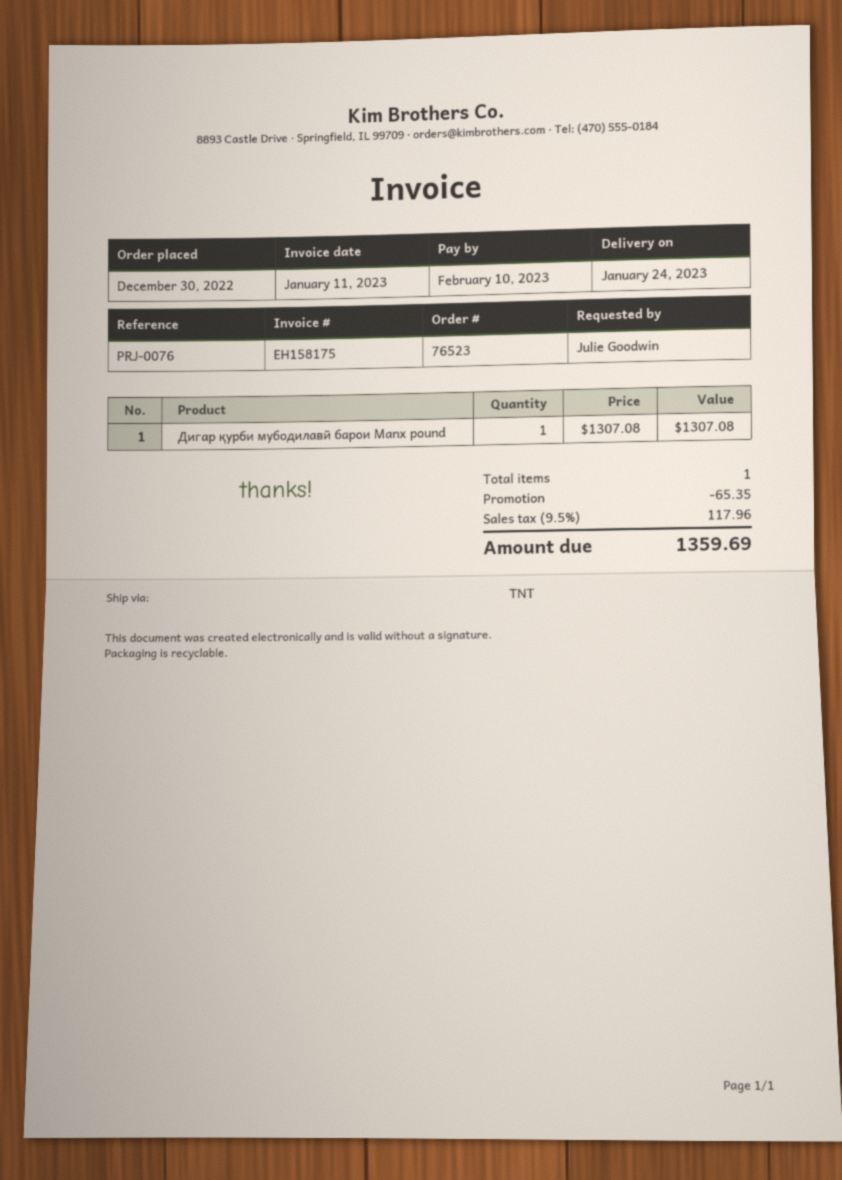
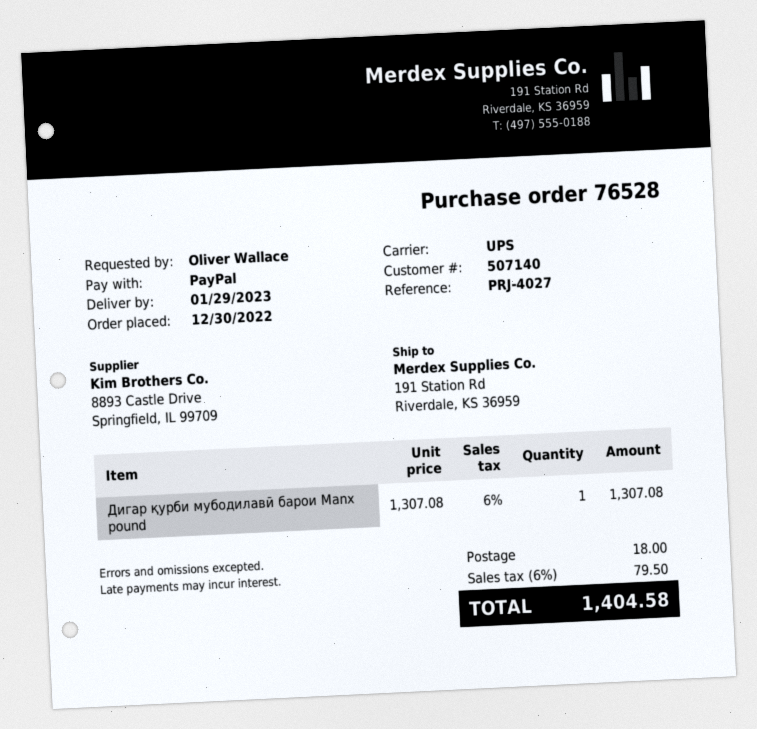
order number: 76523 -> 76528
delivery date: 2023-01-24 -> 2023-01-29
reference: PRJ-0076 -> PRJ-4027
ordered by: Julie Goodwin -> Oliver Wallace
shipping method: TNT -> UPS
discount: 65.35 -> none
shipping: none -> 18.00
tax: 9.5% = 117.96 -> 6% = 79.50
total: 1359.69 -> 1404.58

